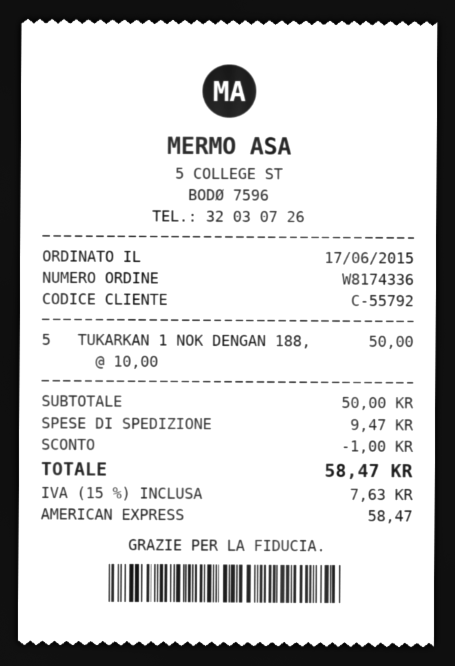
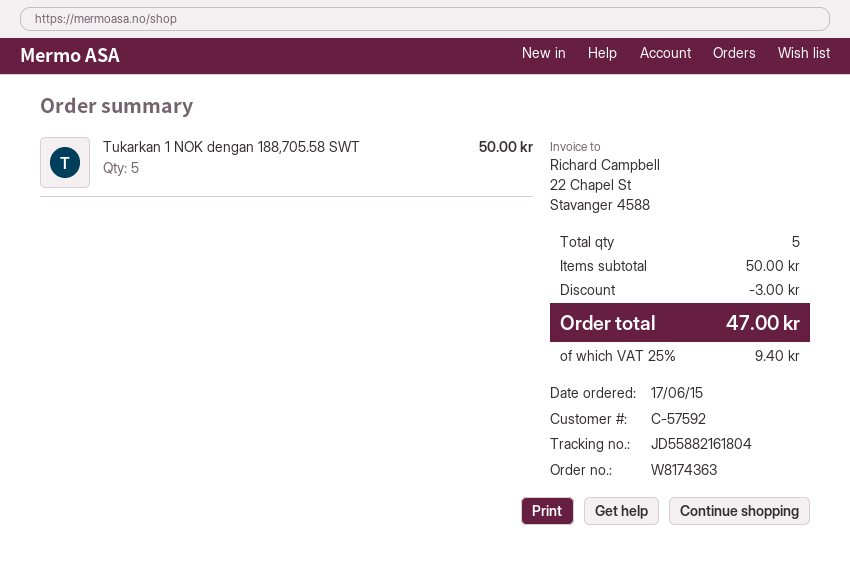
order number: W8174336 -> W8174363
customer number: C-55792 -> C-57592
discount: 1.00 -> 3.00
shipping: 9.47 -> none
tax: 15% = 7.63 -> 25% = 9.40
total: 58.47 -> 47.00

